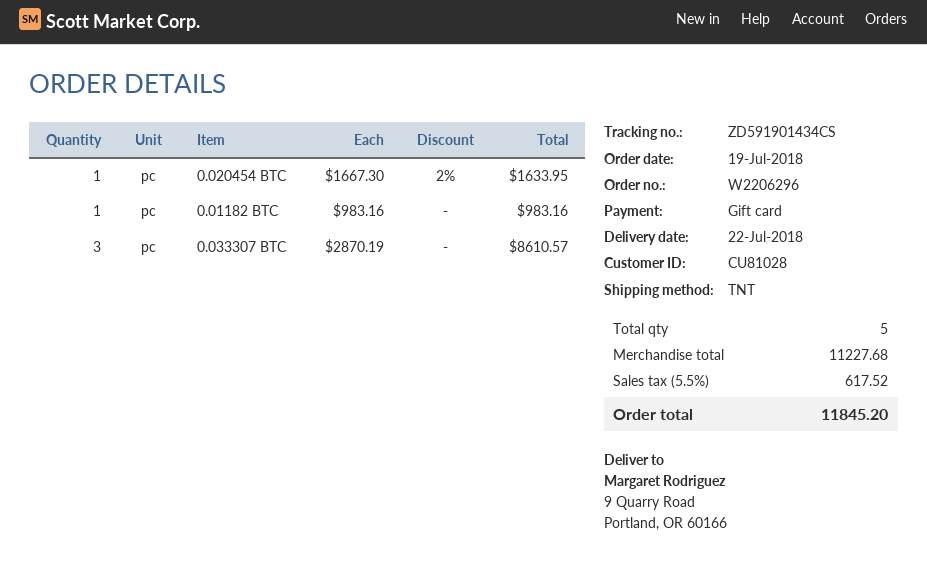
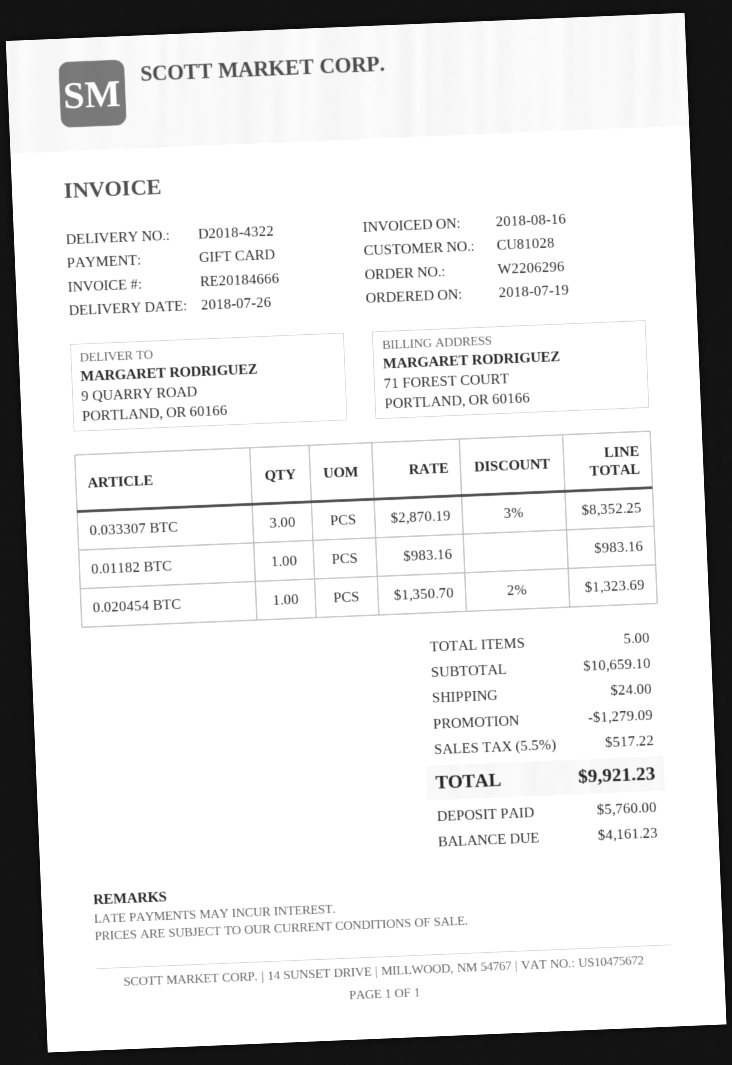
delivery date: 2018-07-22 -> 2018-07-26
0.020454 BTC: 1 x 1667.30 - 2% = 1633.95 -> 1 x 1350.70 - 2% = 1323.69
0.033307 BTC: 3 x 2870.19 = 8610.57 -> 3 x 2870.19 - 3% = 8352.25
subtotal: 11227.68 -> 10659.10
discount: none -> 1279.09
shipping: none -> 24.00
tax: 5.5% = 617.52 -> 5.5% = 517.22
total: 11845.20 -> 9921.23

